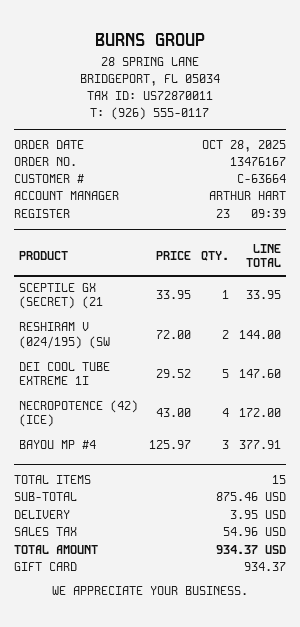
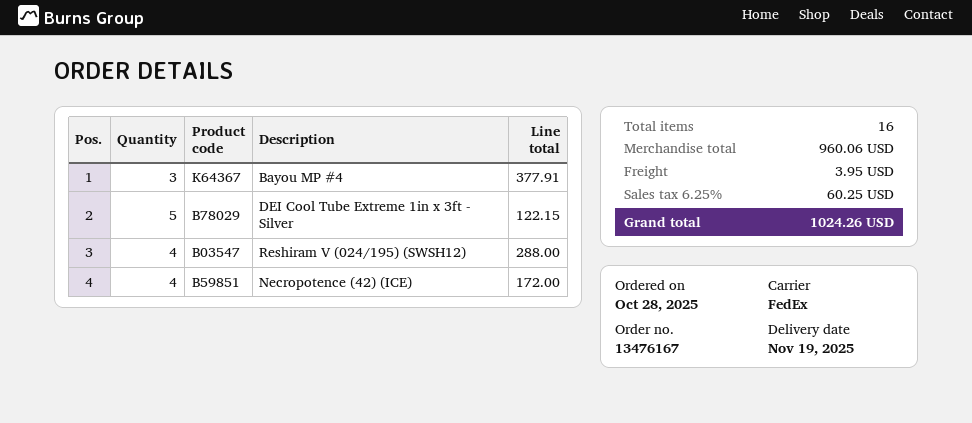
SCEPTILE GX (SECRET) (21: 1 for 33.95 -> none
RESHIRAM V (024/195) (SW: 2 for 144.00 -> 4 for 288.00
DEI COOL TUBE EXTREME 1I: 5 for 147.60 -> 5 for 122.15
total quantity: 15 -> 16
subtotal: 875.46 -> 960.06
tax: 54.96 -> 60.25
total: 934.37 -> 1024.26

